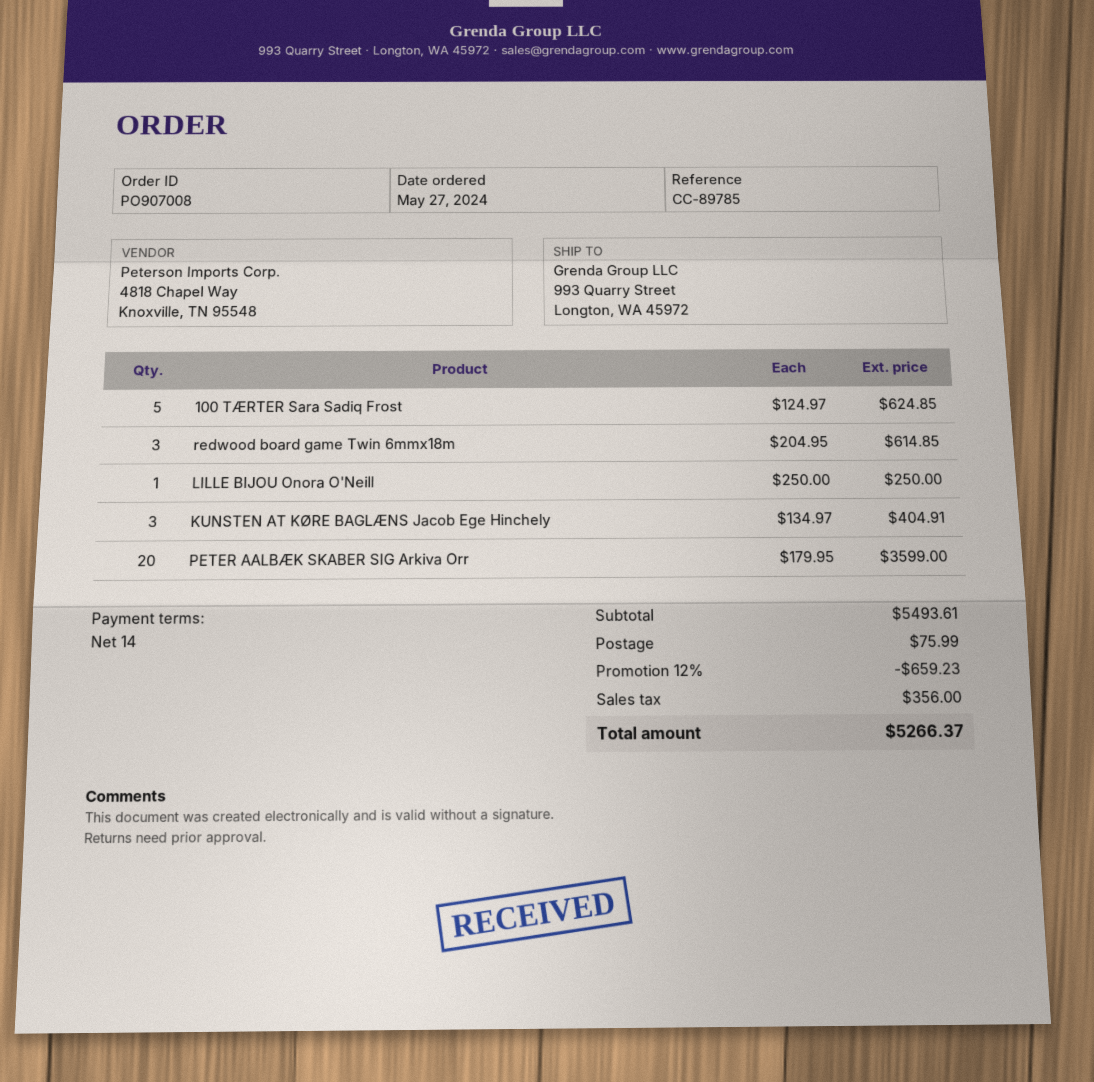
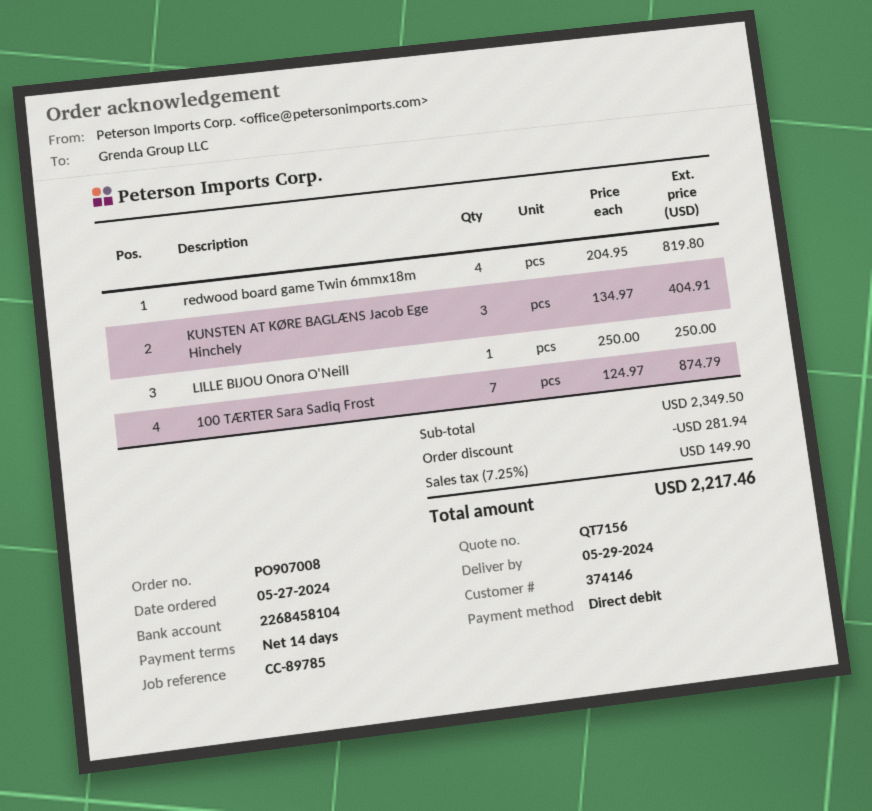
100 TÆRTER Sara Sadiq Frost: 5 x 124.97 = 624.85 -> 7 x 124.97 = 874.79
redwood board game Twin 6mmx18m: 3 x 204.95 = 614.85 -> 4 x 204.95 = 819.80
PETER AALBÆK SKABER SIG Arkiva Orr: 20 x 179.95 = 3599.00 -> none
subtotal: 5493.61 -> 2349.50
discount: 659.23 -> 281.94
shipping: 75.99 -> none
tax: 356.00 -> 149.90
total: 5266.37 -> 2217.46

